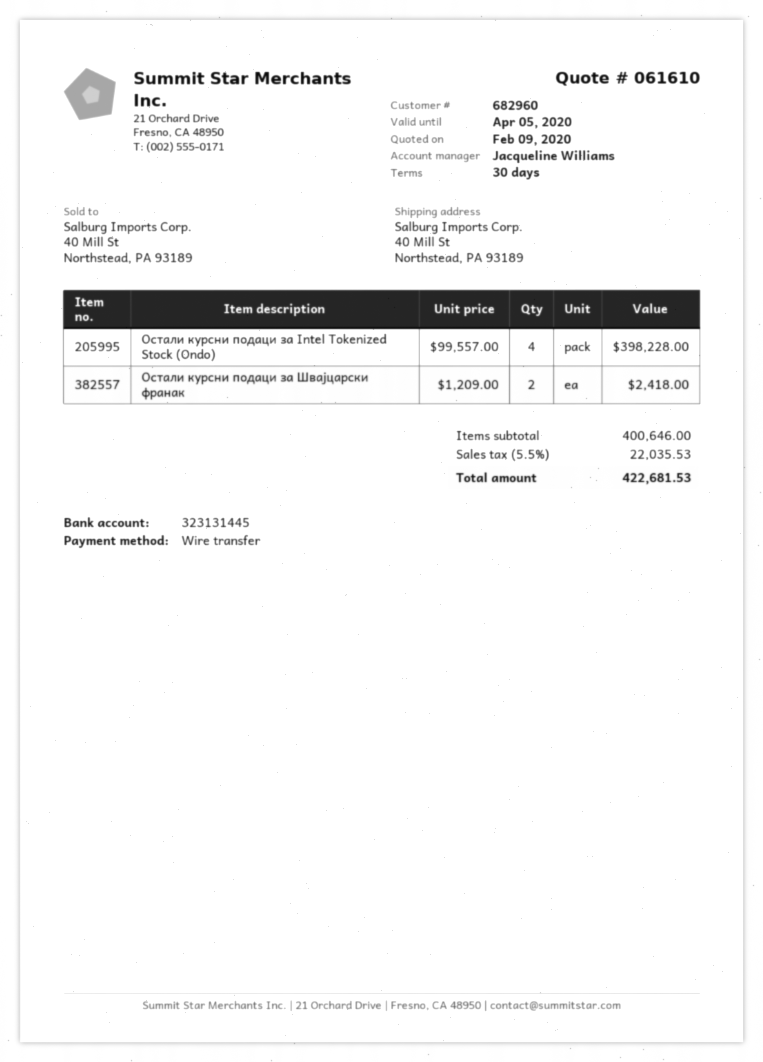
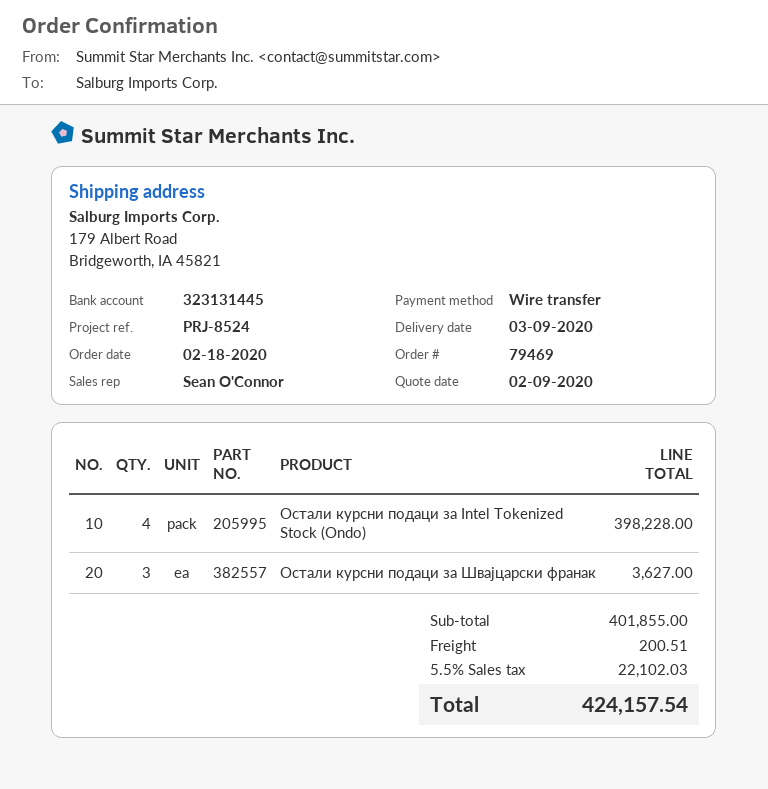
sales rep: Jacqueline Williams -> Sean O'Connor
ship to: 40 Mill St, Northstead, PA 93189 -> 179 Albert Road, Bridgeworth, IA 45821
Остали курсни подаци за Швајцарски франак: 2 for 2418.00 -> 3 for 3627.00
subtotal: 400646.00 -> 401855.00
shipping: none -> 200.51
tax: 5.5% = 22035.53 -> 5.5% = 22102.03
total: 422681.53 -> 424157.54

